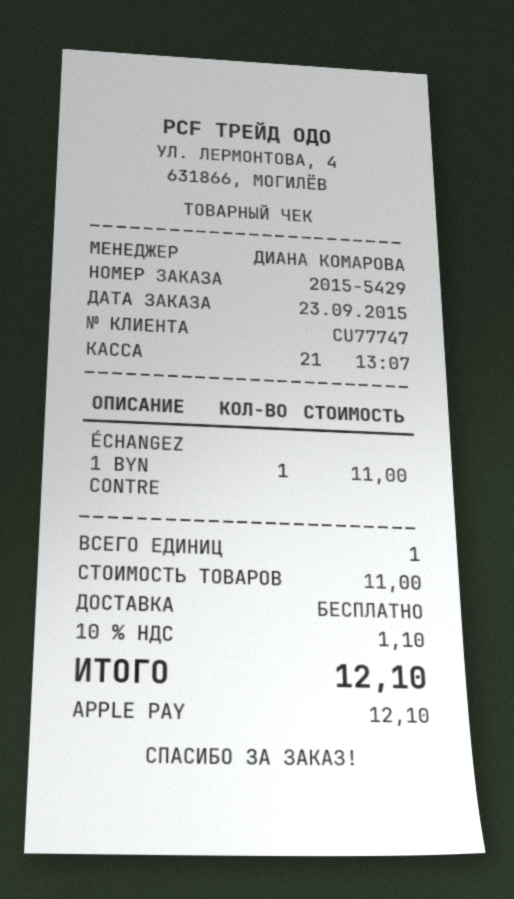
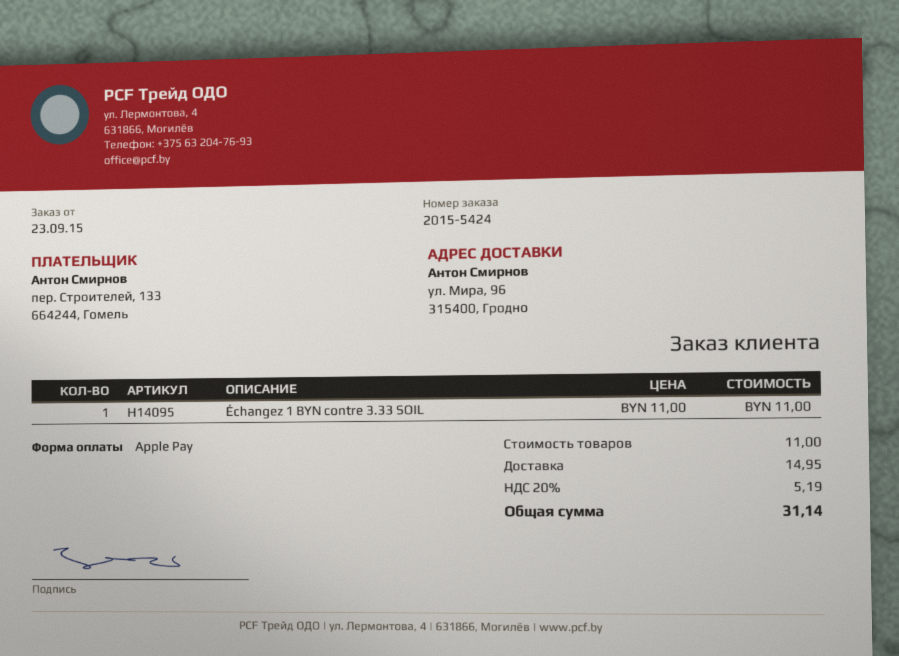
order number: 2015-5429 -> 2015-5424
shipping: 0.00 -> 14.95
tax: 10% = 1.10 -> 20% = 5.19
total: 12.10 -> 31.14

